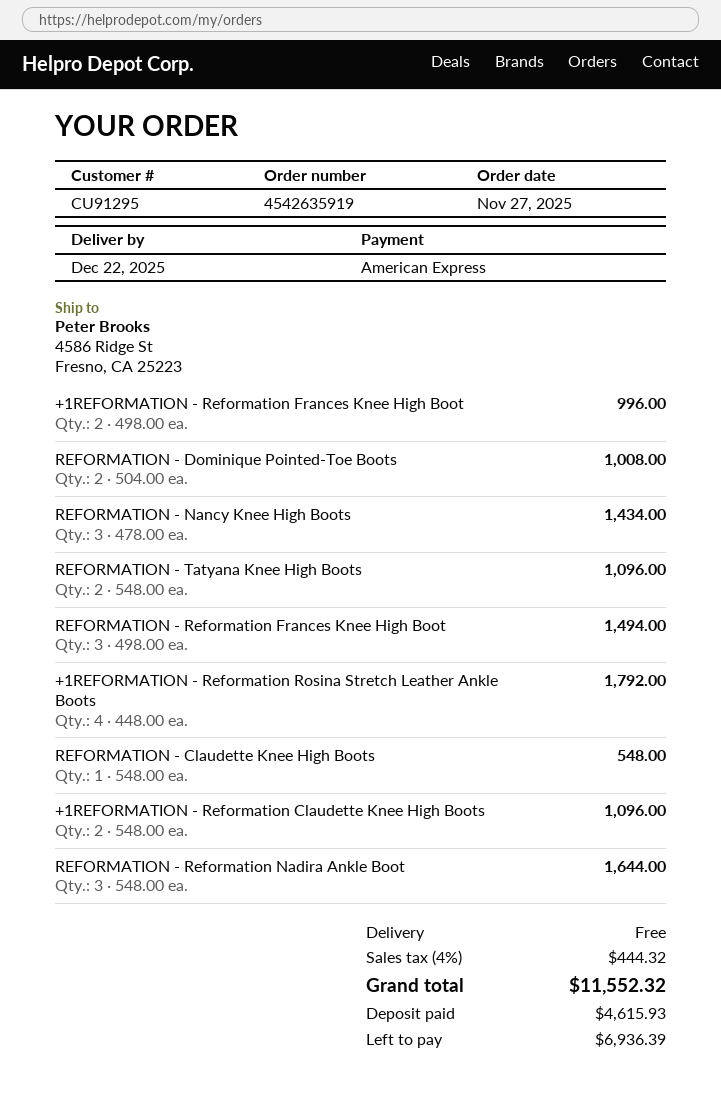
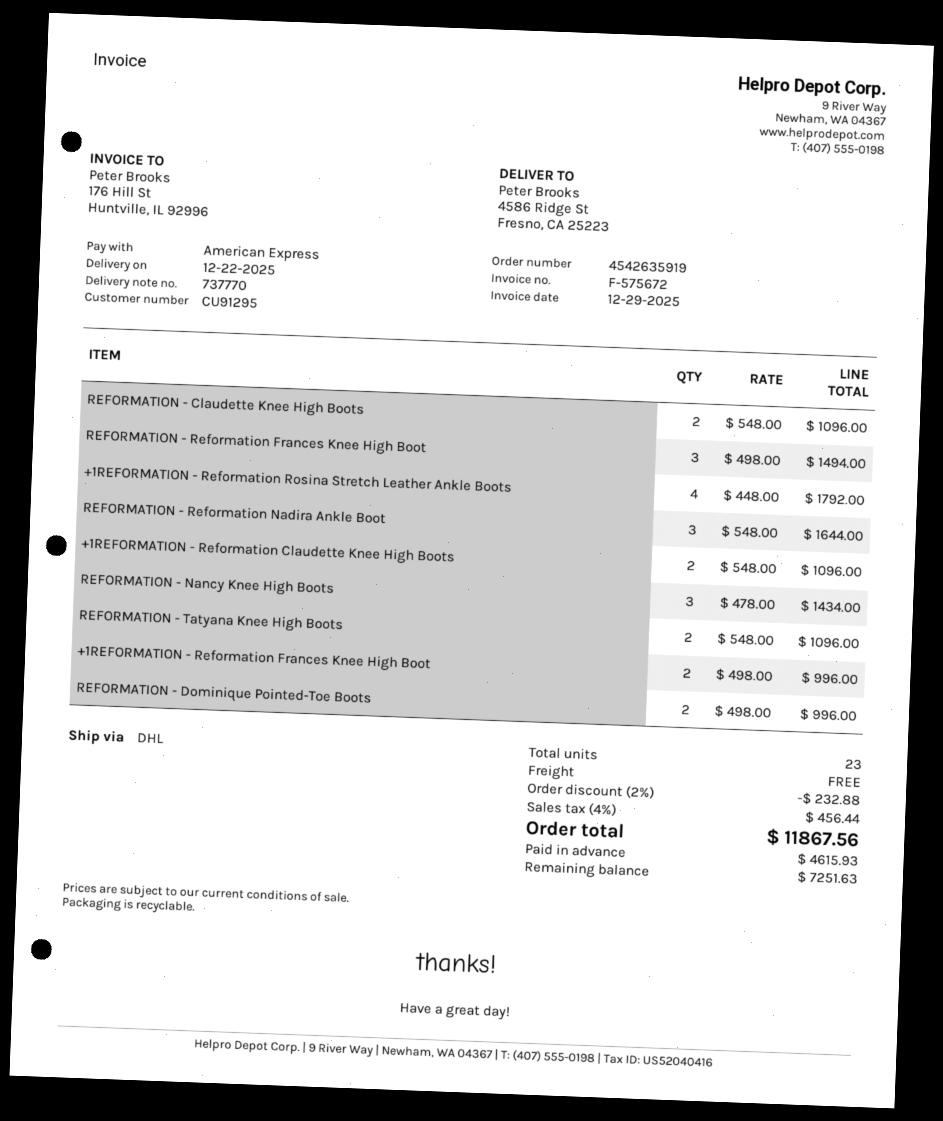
REFORMATION - Dominique Pointed-Toe Boots: 2 x 504.00 = 1008.00 -> 2 x 498.00 = 996.00
REFORMATION - Claudette Knee High Boots: 1 x 548.00 = 548.00 -> 2 x 548.00 = 1096.00
discount: none -> 2% = 232.88
tax: 4% = 444.32 -> 4% = 456.44
total: 11552.32 -> 11867.56
balance: 6936.39 -> 7251.63

